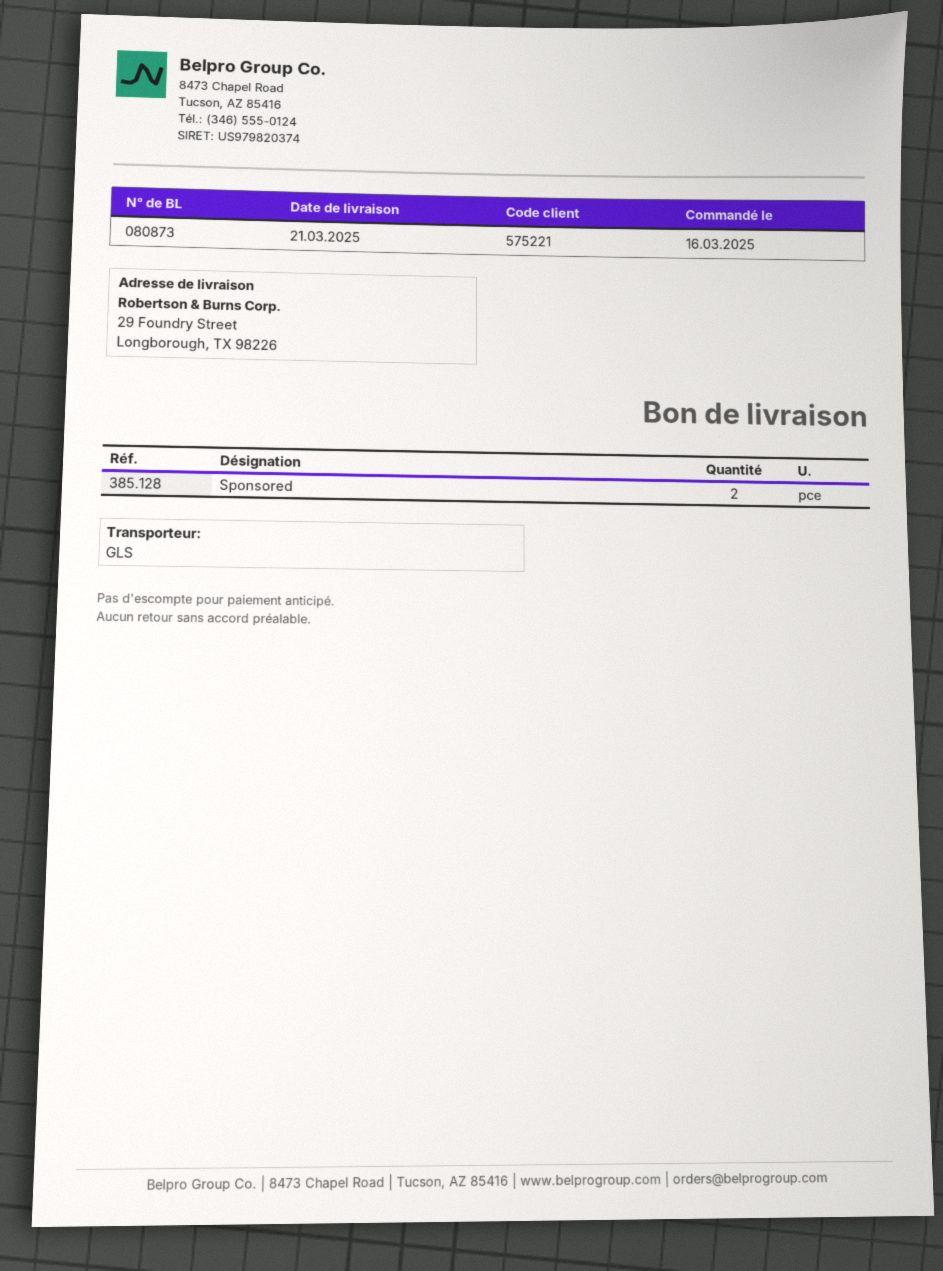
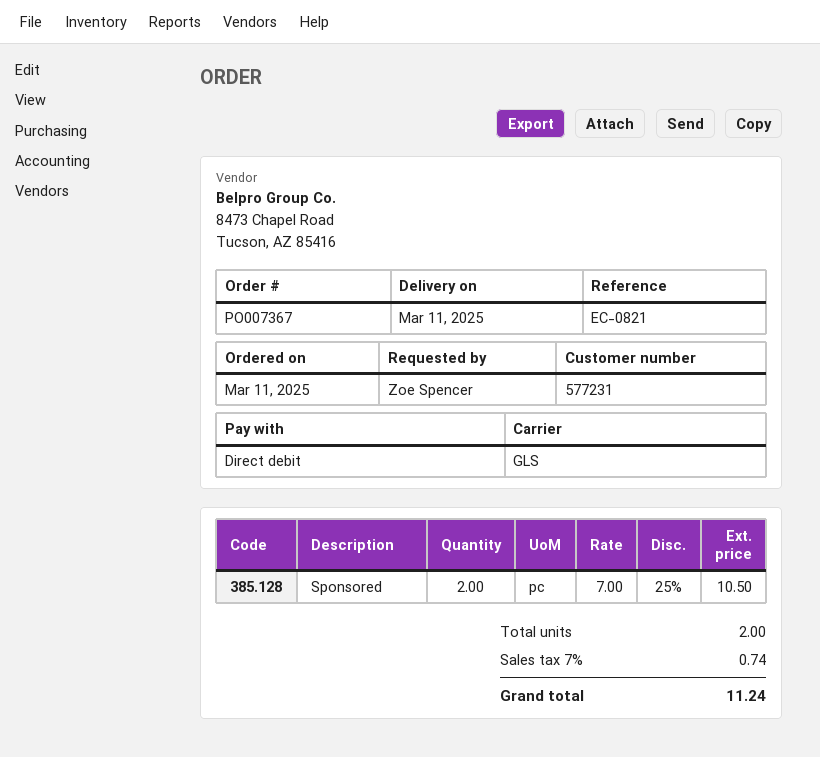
order date: 2025-03-16 -> 2025-03-11
delivery date: 2025-03-21 -> 2025-03-11
customer number: 575221 -> 577231

